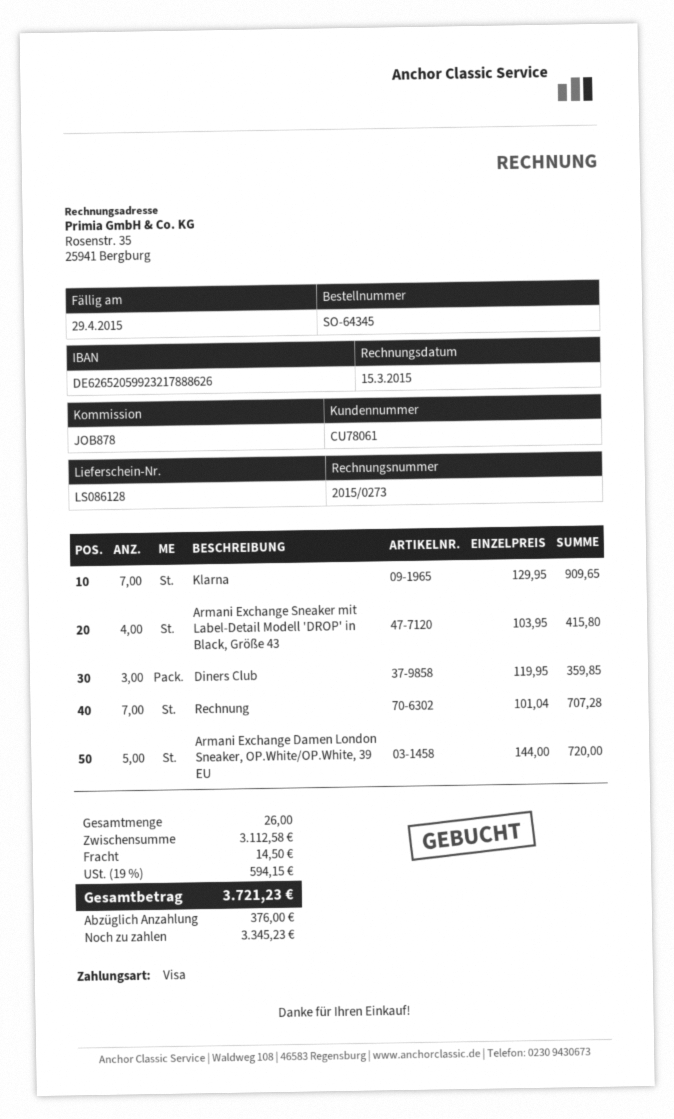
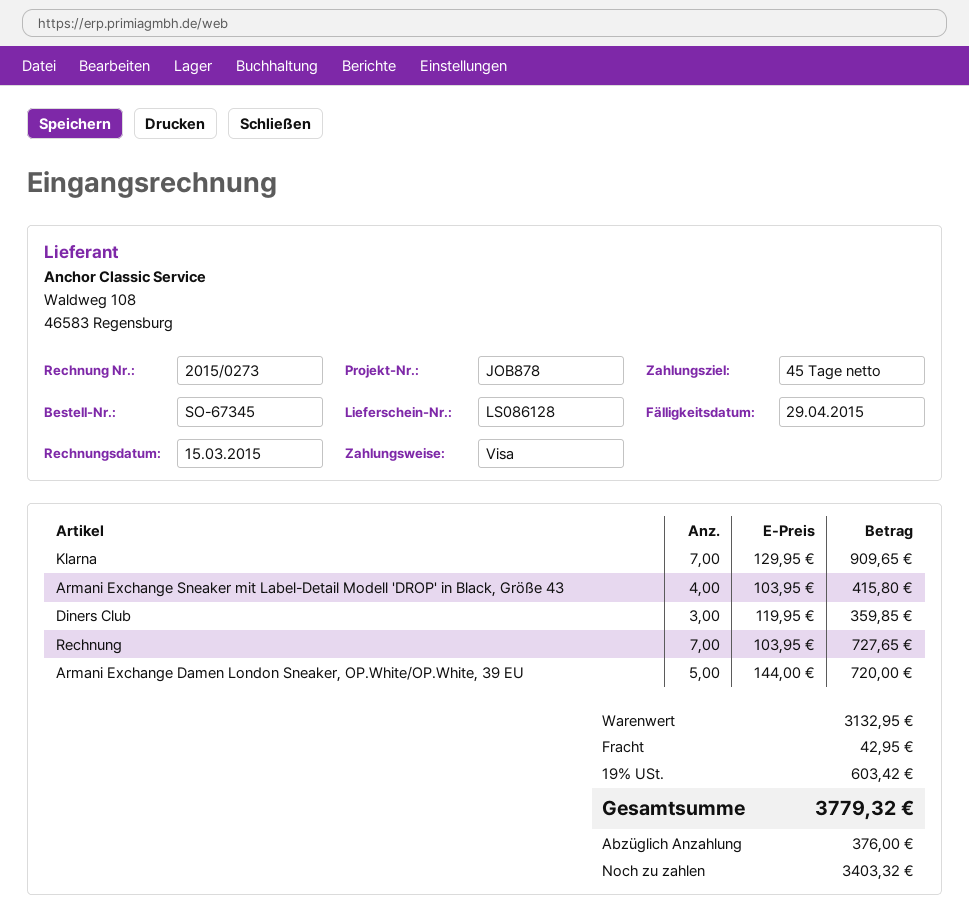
order number: SO-64345 -> SO-67345
Rechnung: 7 x 101.04 = 707.28 -> 7 x 103.95 = 727.65
subtotal: 3112.58 -> 3132.95
shipping: 14.50 -> 42.95
tax: 19% = 594.15 -> 19% = 603.42
total: 3721.23 -> 3779.32
balance: 3345.23 -> 3403.32

